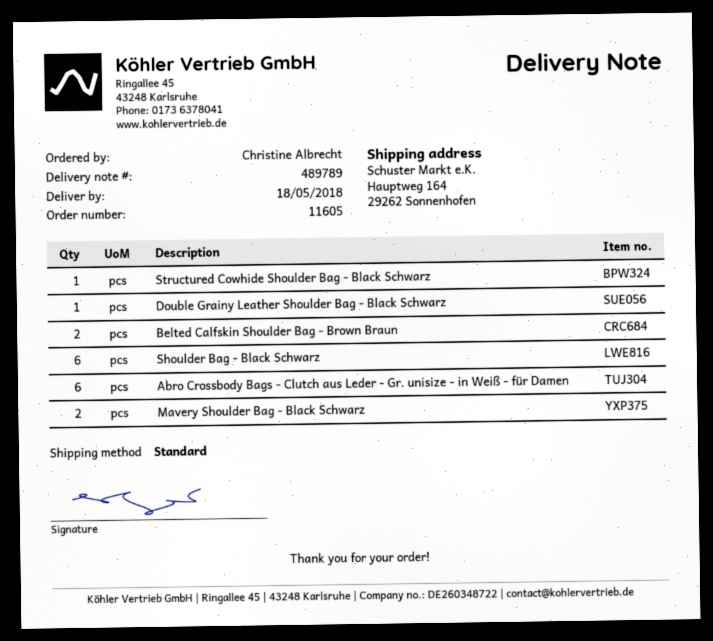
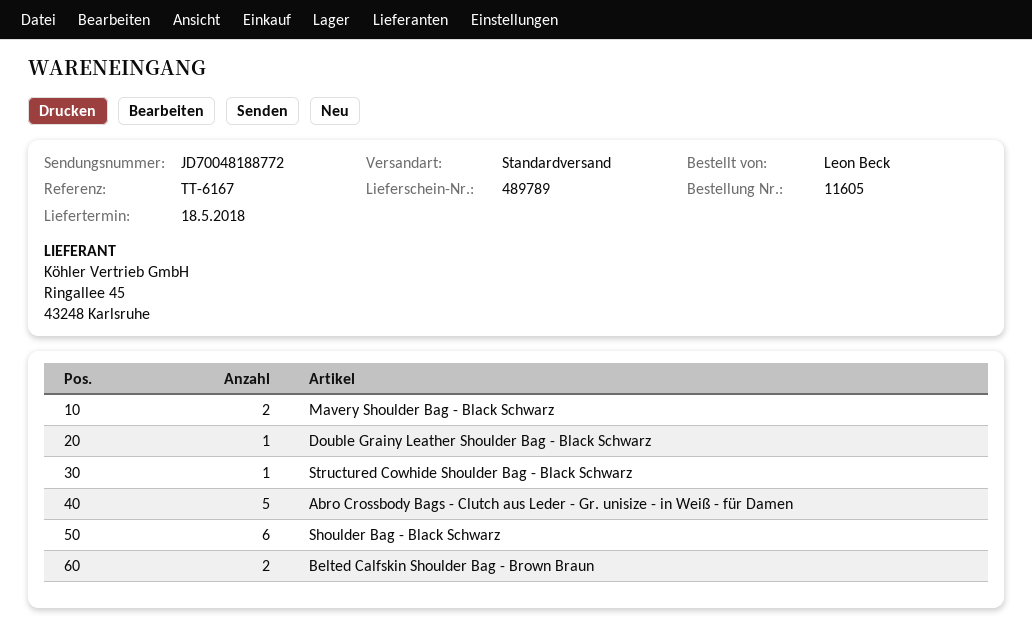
ordered by: Christine Albrecht -> Leon Beck
Abro Crossbody Bags - Clutch aus Leder - Gr. unisize - in Weiß - für Damen: 6 -> 5

